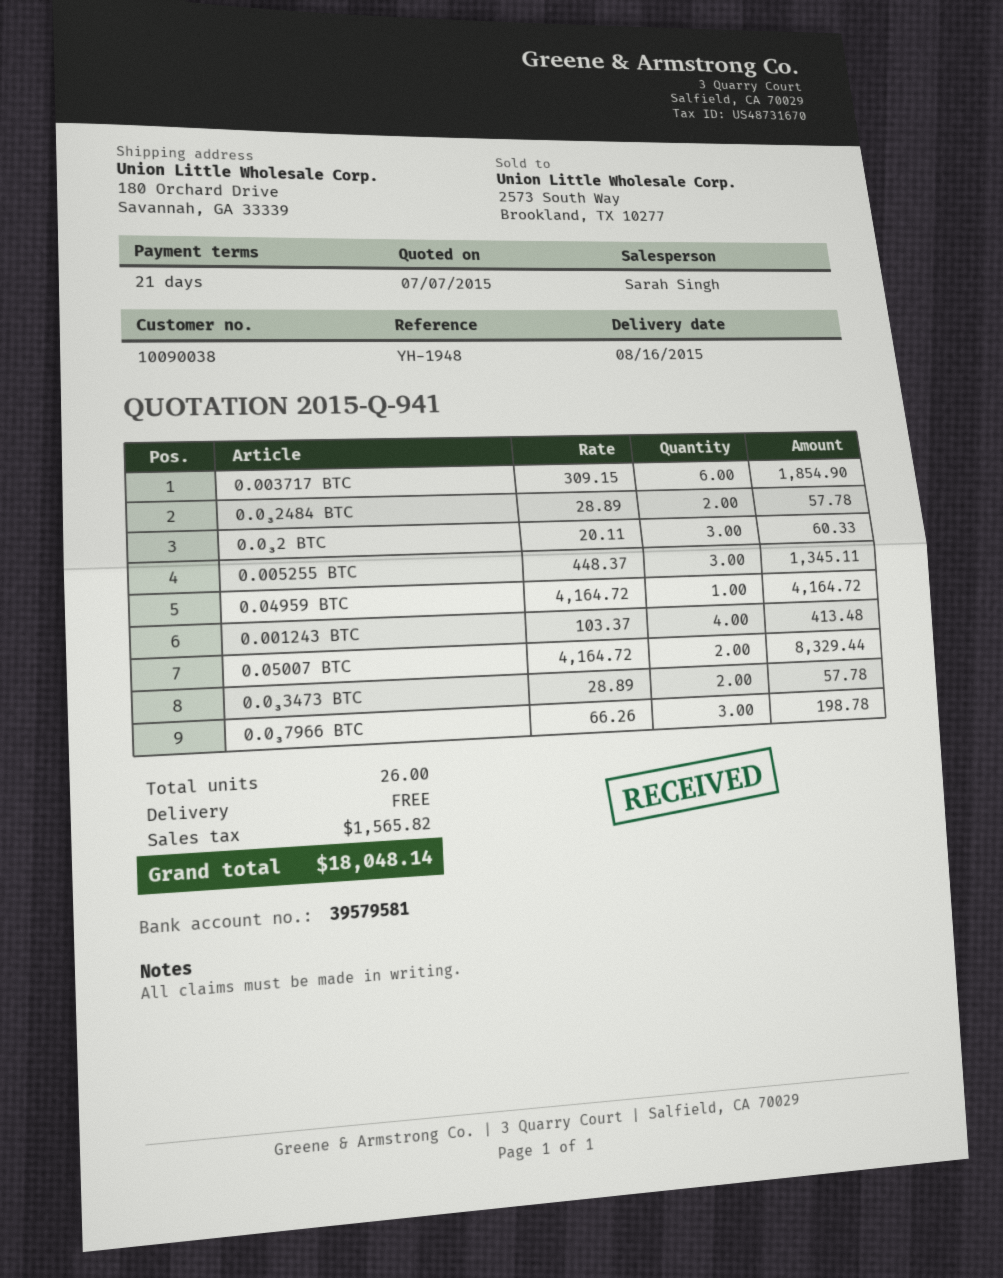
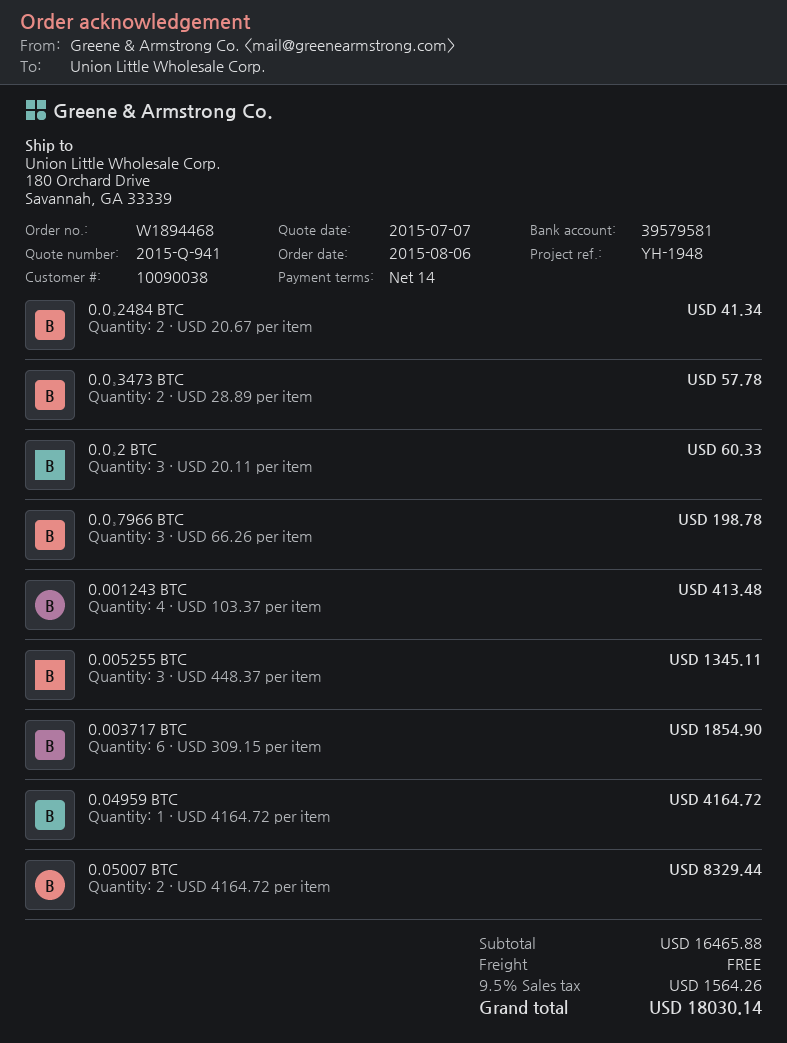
payment terms: 21 days -> 14 days
0.0₃2484 BTC: 2 x 28.89 = 57.78 -> 2 x 20.67 = 41.34
tax: 1565.82 -> 1564.26
total: 18048.14 -> 18030.14

